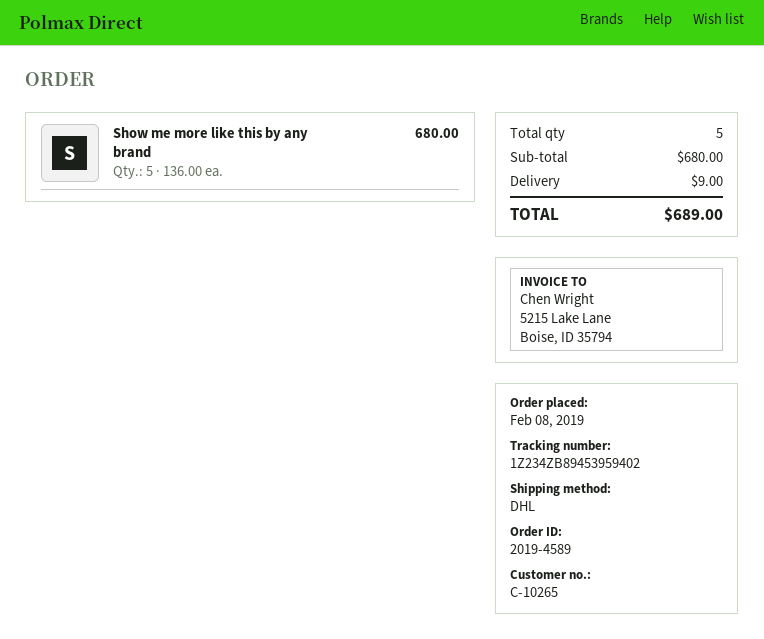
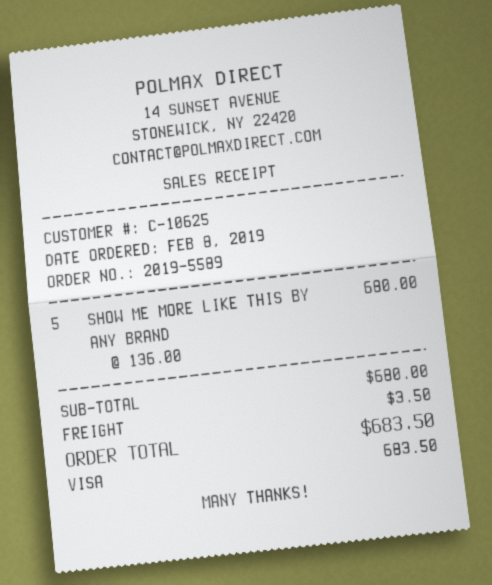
order number: 2019-4589 -> 2019-5589
customer number: C-10265 -> C-10625
shipping: 9.00 -> 3.50
total: 689.00 -> 683.50

